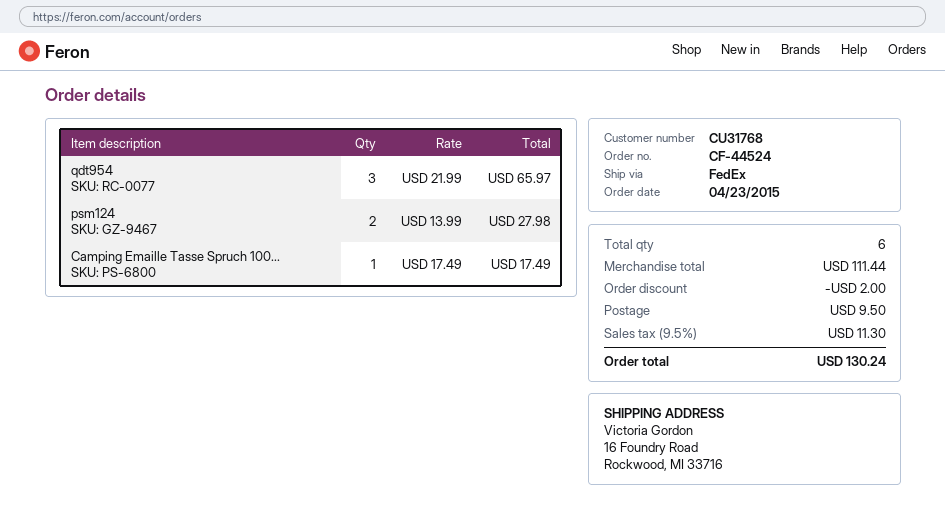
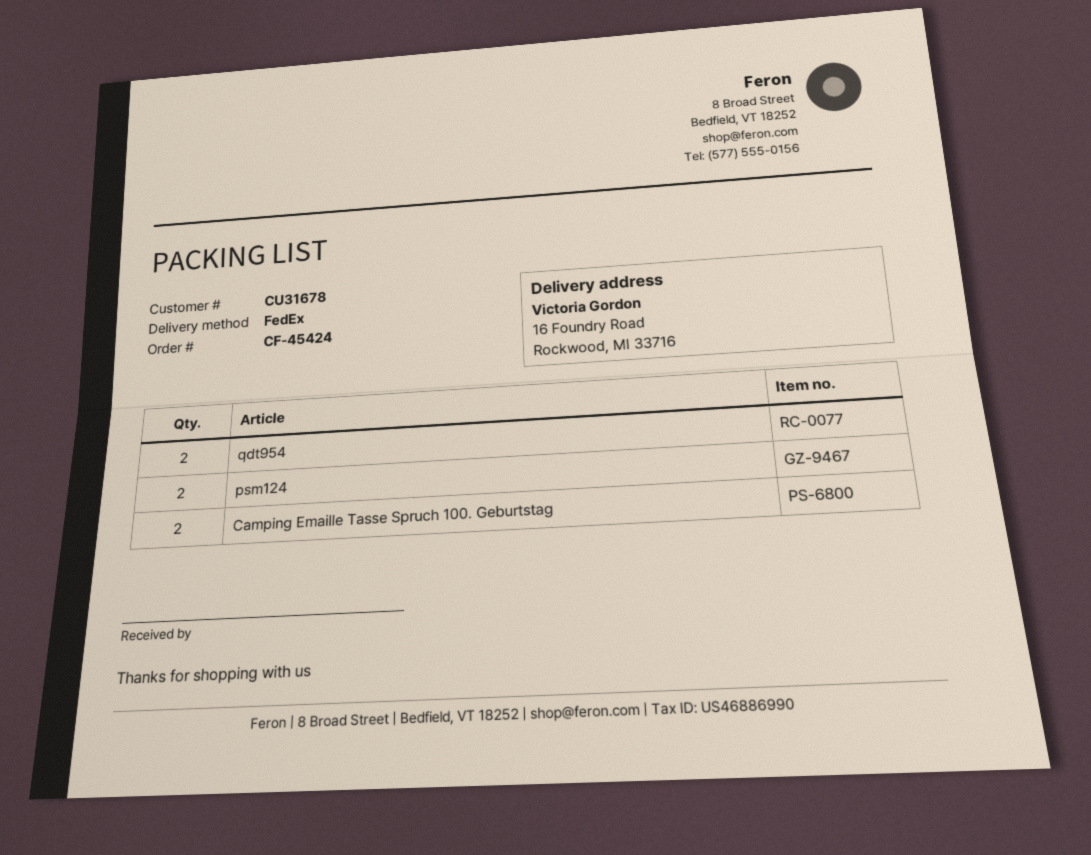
order number: CF-44524 -> CF-45424
customer number: CU31768 -> CU31678
qdt954: 3 -> 2
Camping Emaille Tasse Spruch 100...: 1 -> 2

